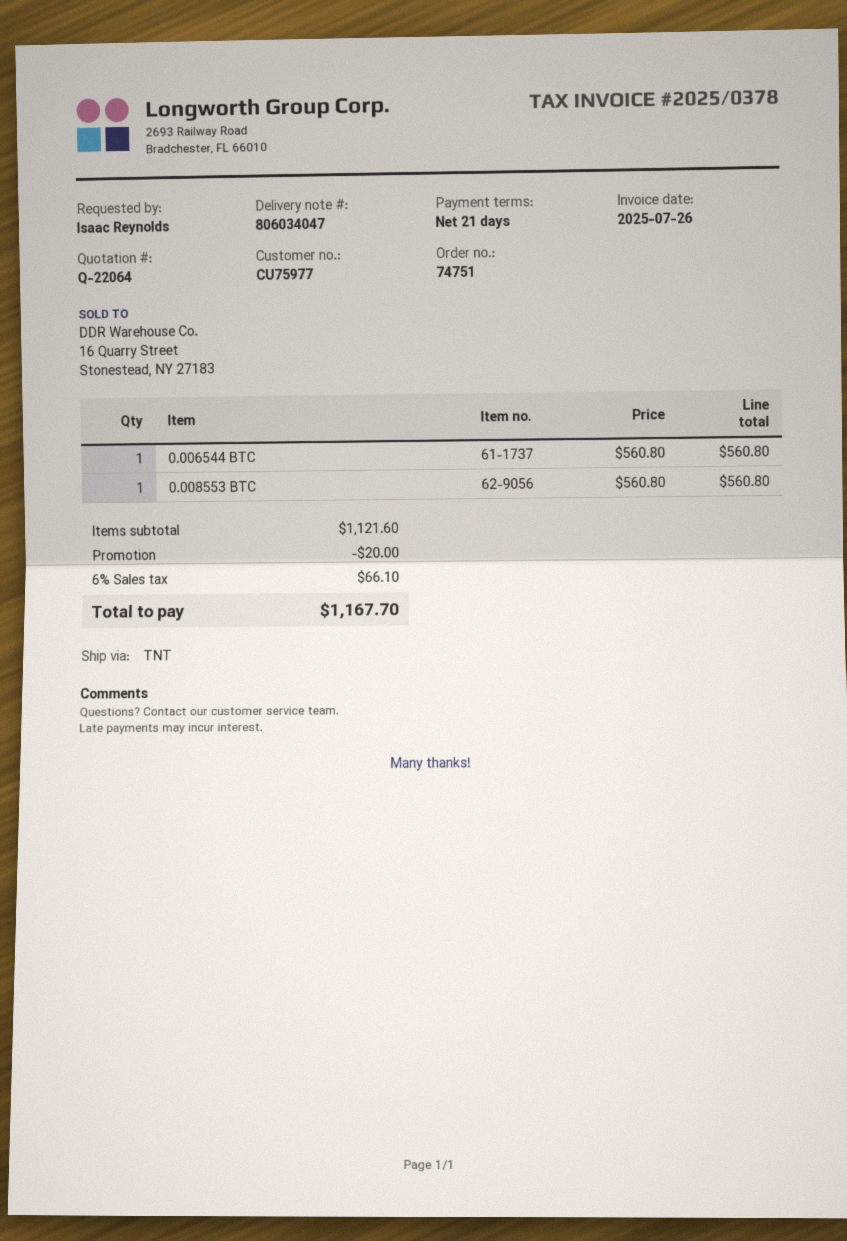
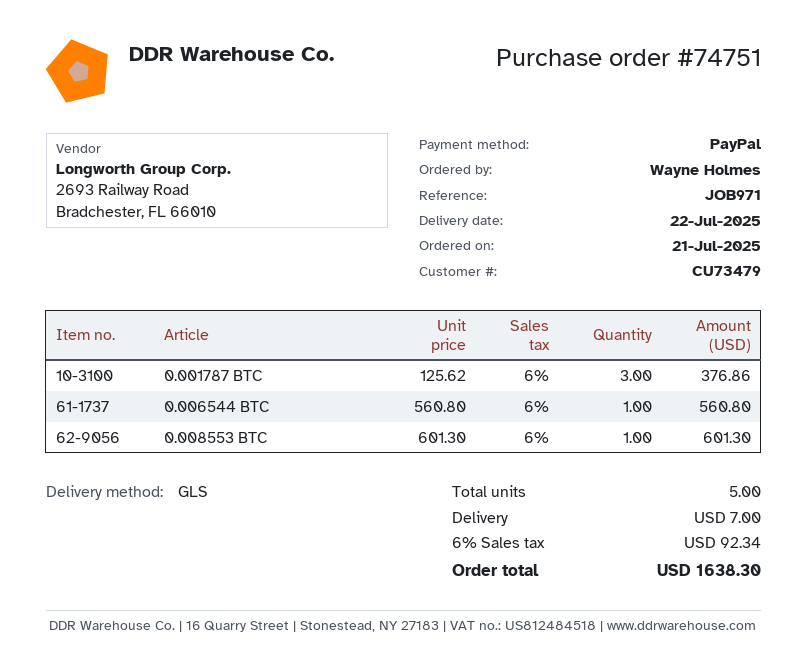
customer number: CU75977 -> CU73479
ordered by: Isaac Reynolds -> Wayne Holmes
shipping method: TNT -> GLS
0.008553 BTC: 1 x 560.80 = 560.80 -> 1 x 601.30 = 601.30
0.001787 BTC: none -> 3 x 125.62 = 376.86
discount: 20.00 -> none
shipping: none -> 7.00
tax: 6% = 66.10 -> 6% = 92.34
total: 1167.70 -> 1638.30

